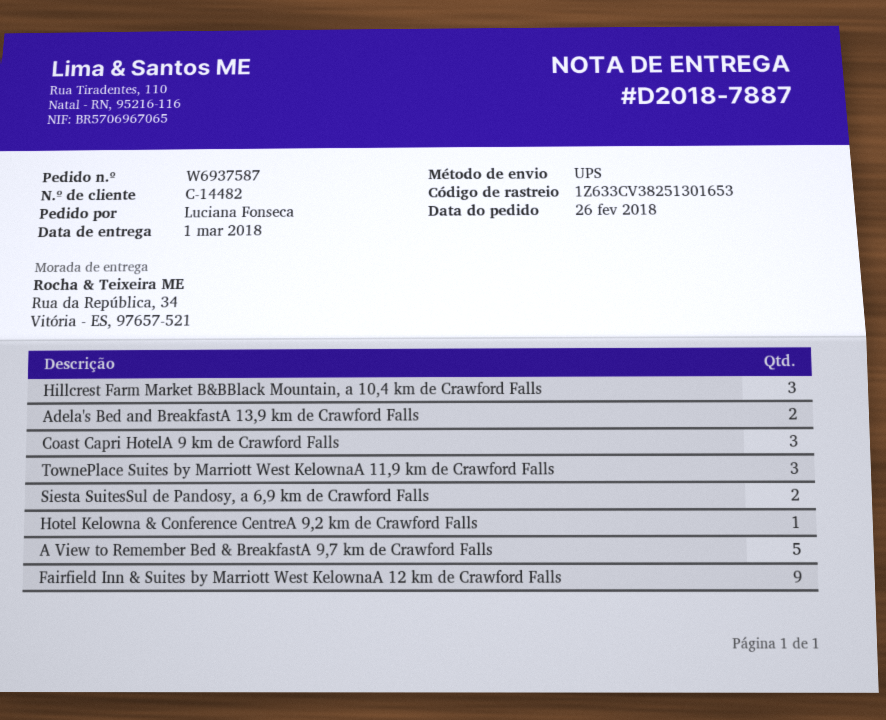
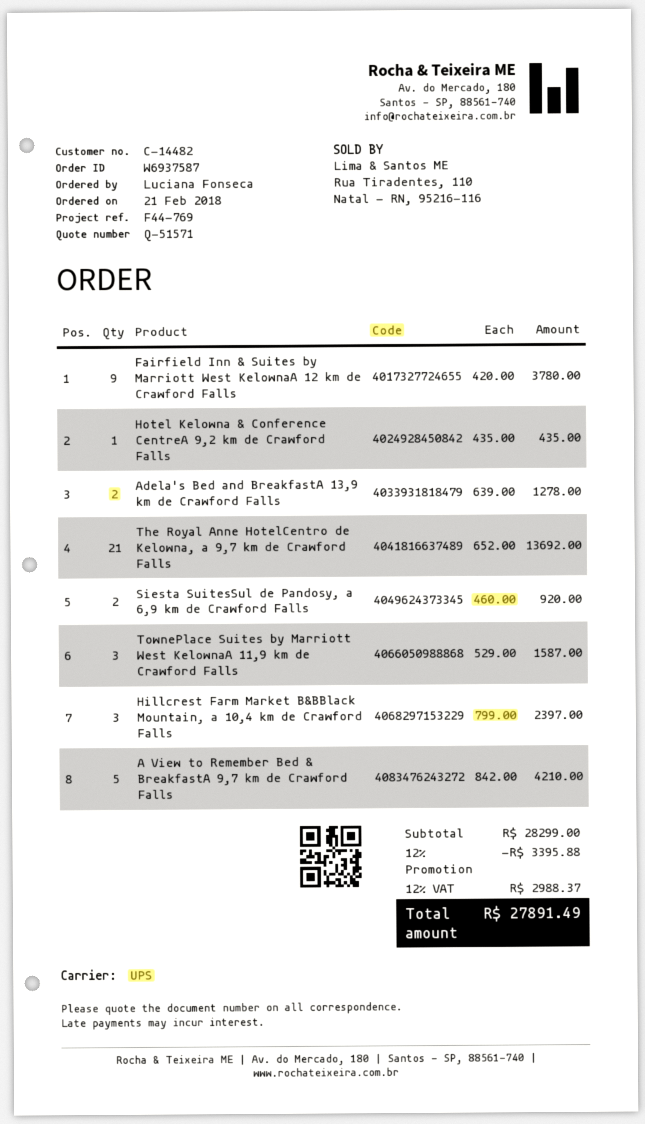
order date: 2018-02-26 -> 2018-02-21
Coast Capri HotelA 9 km de Crawford Falls: 3 -> none
The Royal Anne HotelCentro de Kelowna, a 9,7 km de Crawford Falls: none -> 21

